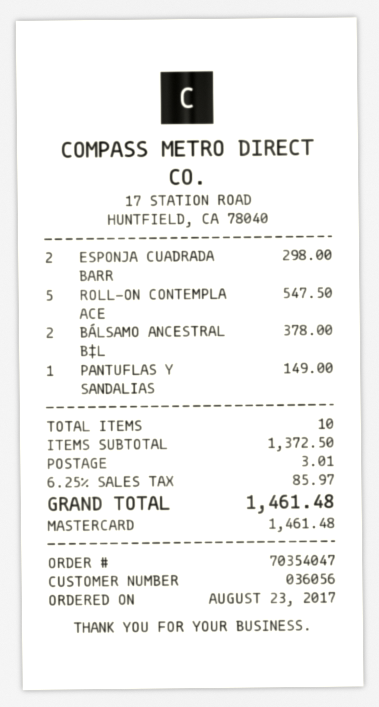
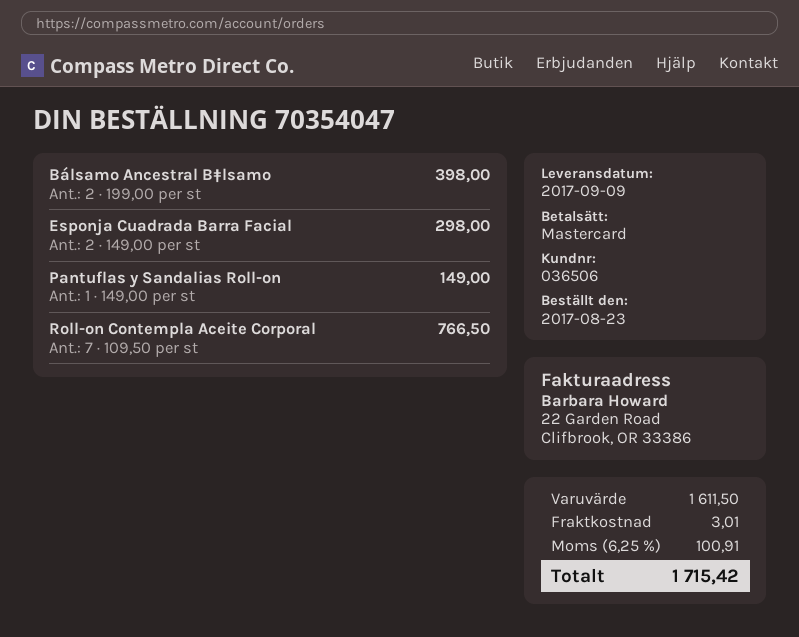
customer number: 036056 -> 036506
ROLL-ON CONTEMPLA ACE: 5 for 547.50 -> 7 for 766.50
BÁLSAMO ANCESTRAL B‡L: 2 for 378.00 -> 2 for 398.00
subtotal: 1372.50 -> 1611.50
tax: 6.25% = 85.97 -> 6.25% = 100.91
total: 1461.48 -> 1715.42

